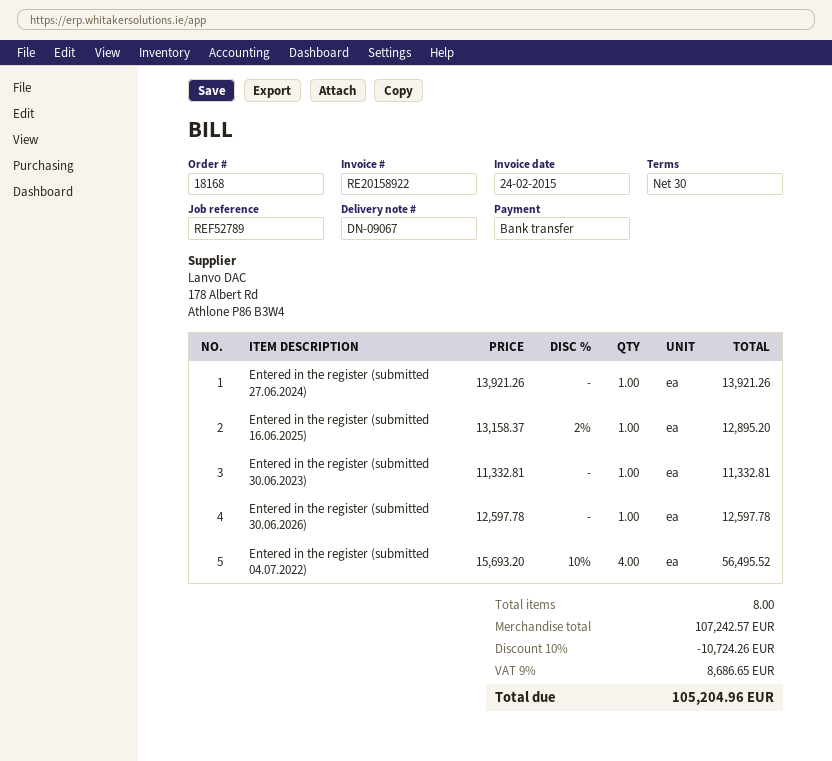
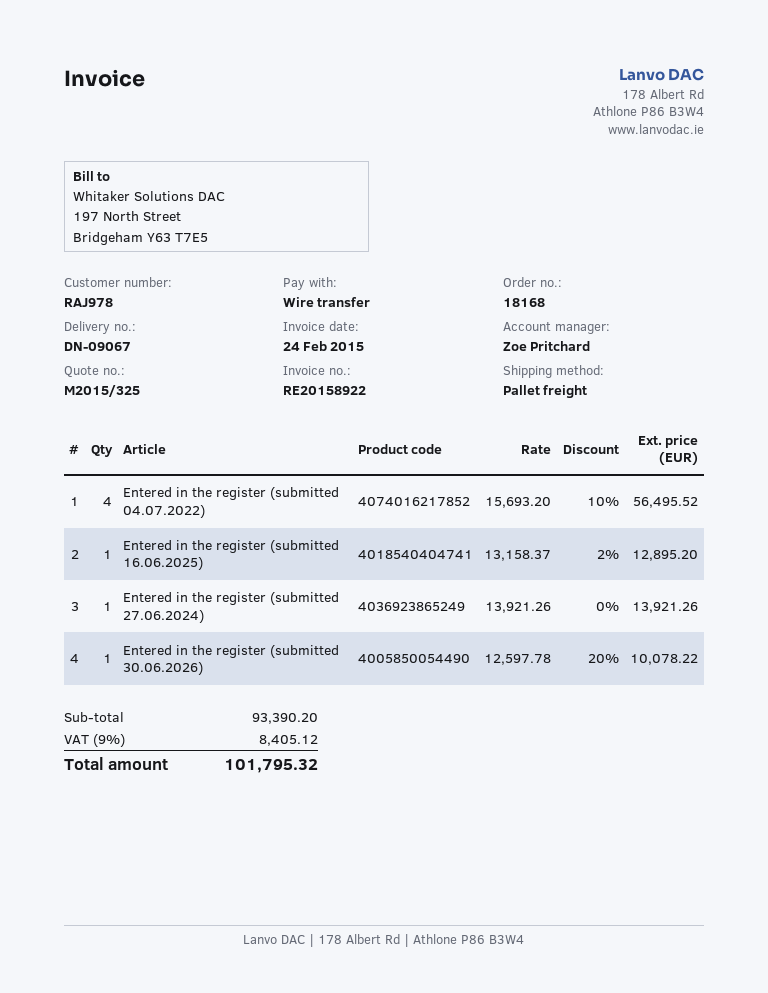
Entered in the register (submitted 30.06.2023): 1 x 11332.81 = 11332.81 -> none
Entered in the register (submitted 30.06.2026): 1 x 12597.78 = 12597.78 -> 1 x 12597.78 - 20% = 10078.22
subtotal: 107242.57 -> 93390.20
discount: 10% = 10724.26 -> none
tax: 9% = 8686.65 -> 9% = 8405.12
total: 105204.96 -> 101795.32

